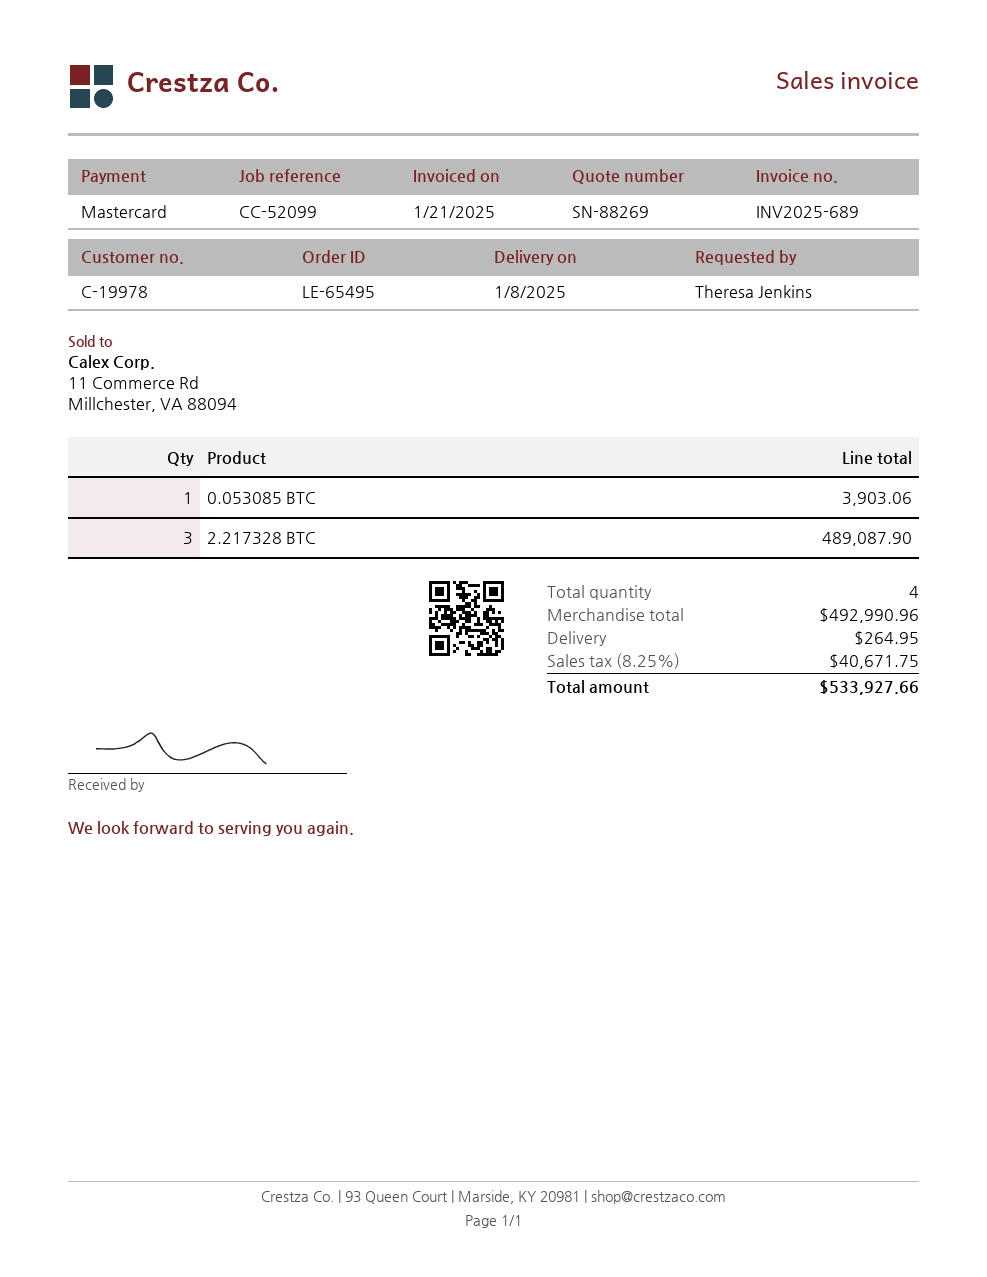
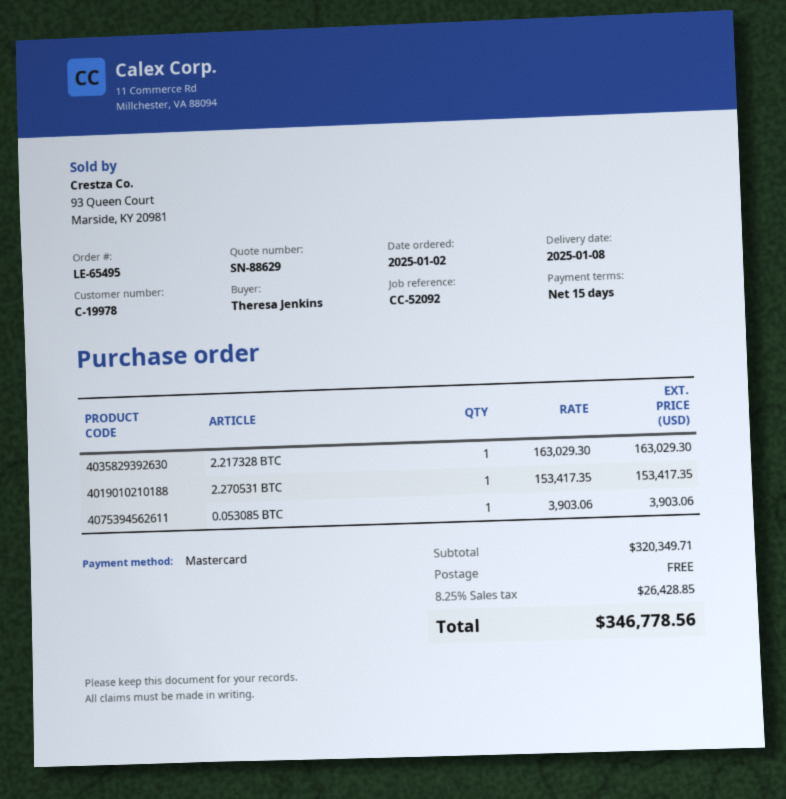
quote number: SN-88269 -> SN-88629
reference: CC-52099 -> CC-52092
2.217328 BTC: 3 for 489087.90 -> 1 for 163029.30
2.270531 BTC: none -> 1 for 153417.35
subtotal: 492990.96 -> 320349.71
shipping: 264.95 -> 0.00
tax: 8.25% = 40671.75 -> 8.25% = 26428.85
total: 533927.66 -> 346778.56

